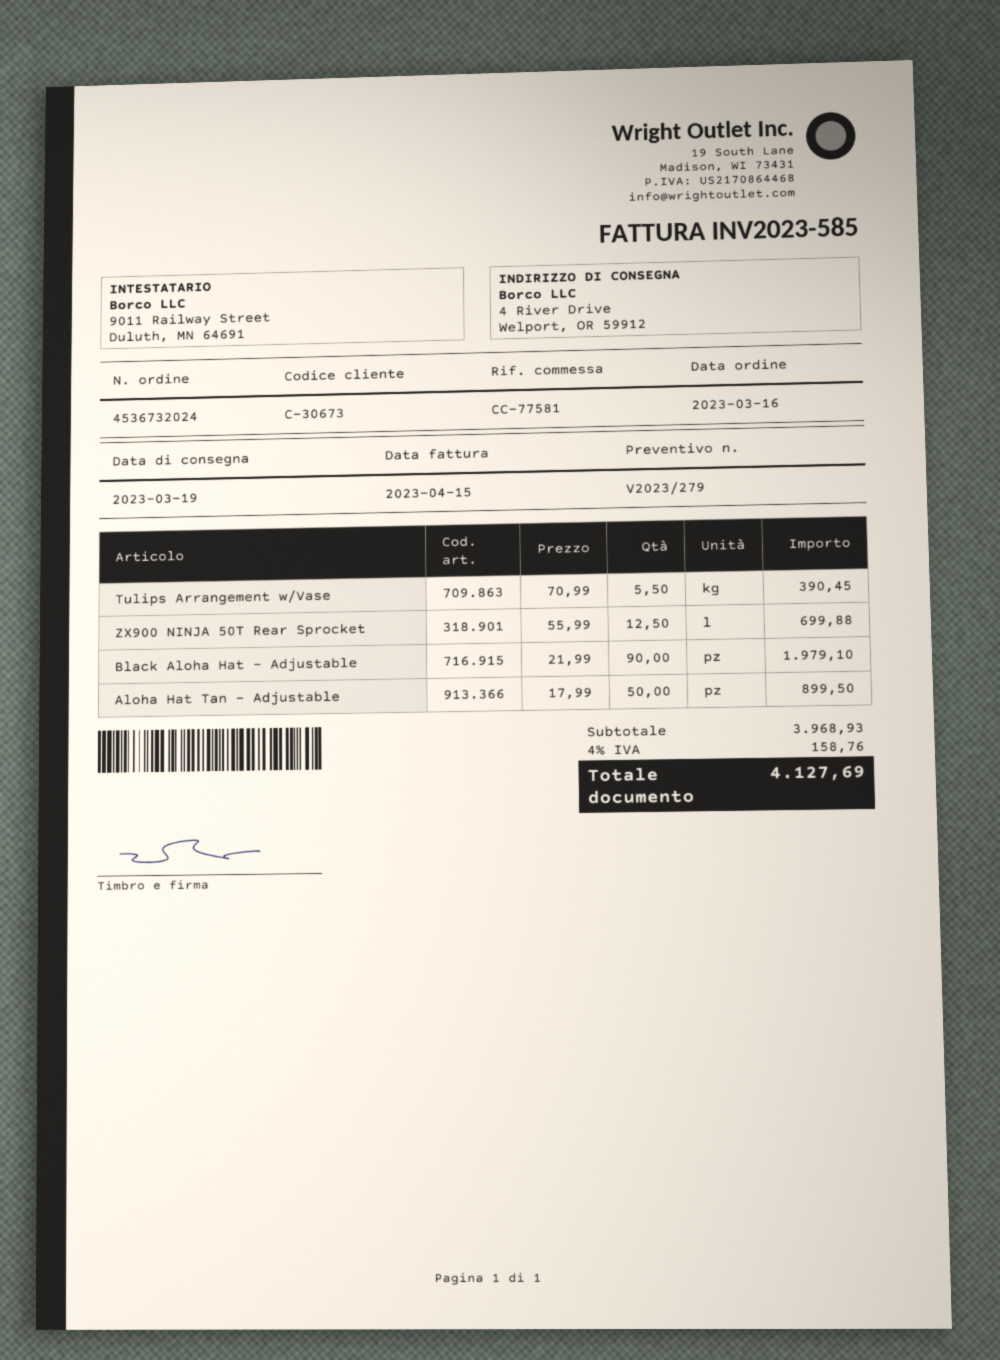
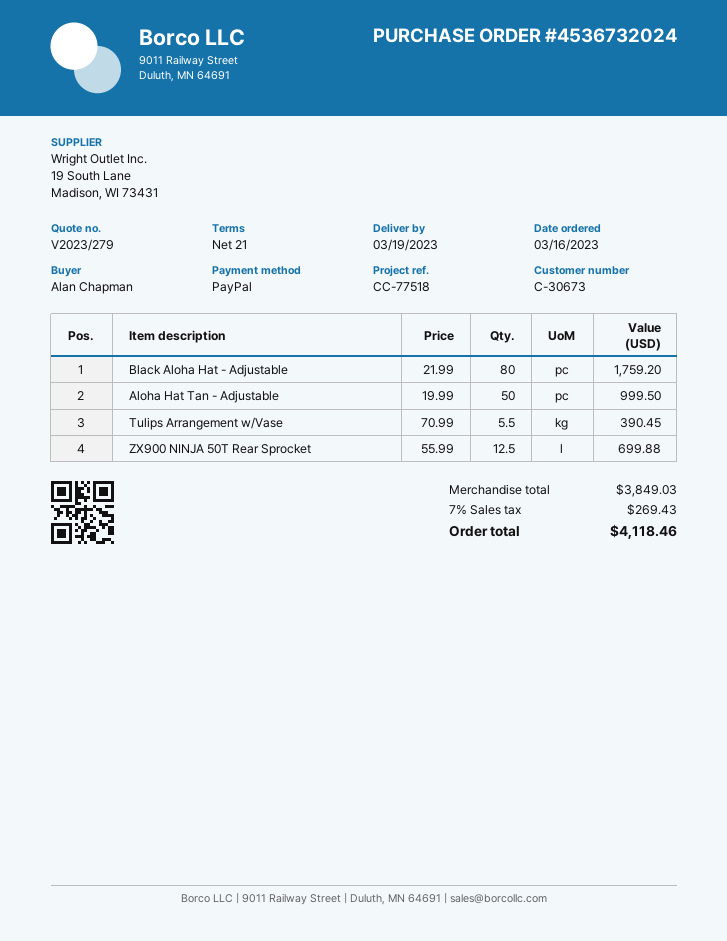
reference: CC-77581 -> CC-77518
Black Aloha Hat - Adjustable: 90 x 21.99 = 1979.10 -> 80 x 21.99 = 1759.20
Aloha Hat Tan - Adjustable: 50 x 17.99 = 899.50 -> 50 x 19.99 = 999.50
subtotal: 3968.93 -> 3849.03
tax: 4% = 158.76 -> 7% = 269.43
total: 4127.69 -> 4118.46

